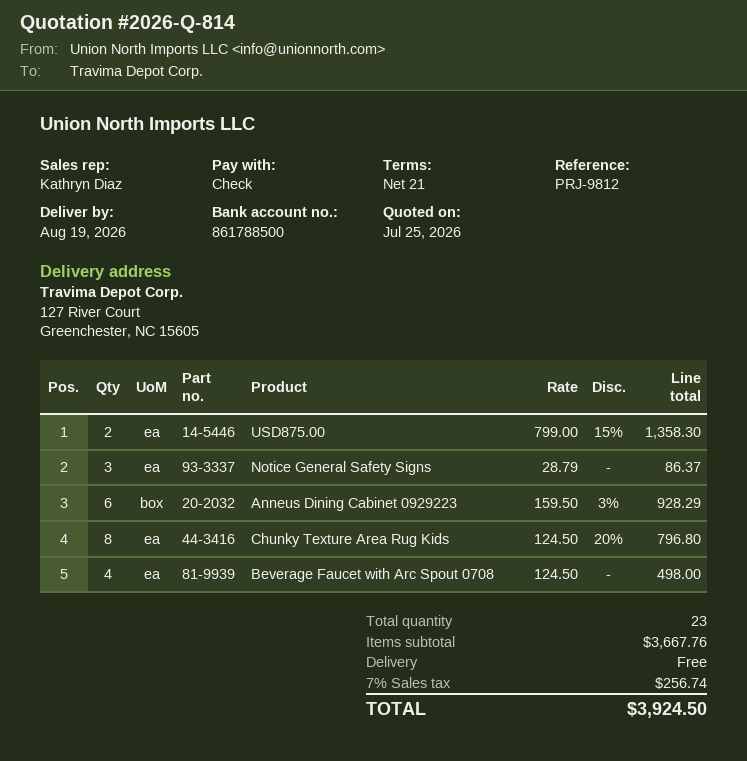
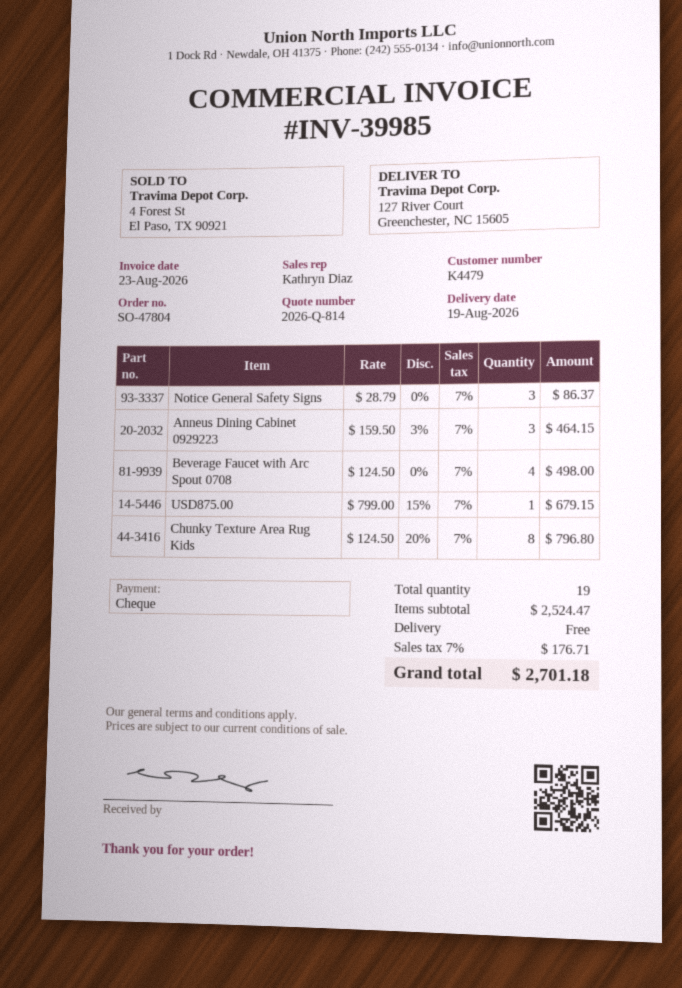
USD875.00: 2 x 799.00 - 15% = 1358.30 -> 1 x 799.00 - 15% = 679.15
Anneus Dining Cabinet 0929223: 6 x 159.50 - 3% = 928.29 -> 3 x 159.50 - 3% = 464.15
total quantity: 23 -> 19
subtotal: 3667.76 -> 2524.47
tax: 7% = 256.74 -> 7% = 176.71
total: 3924.50 -> 2701.18

